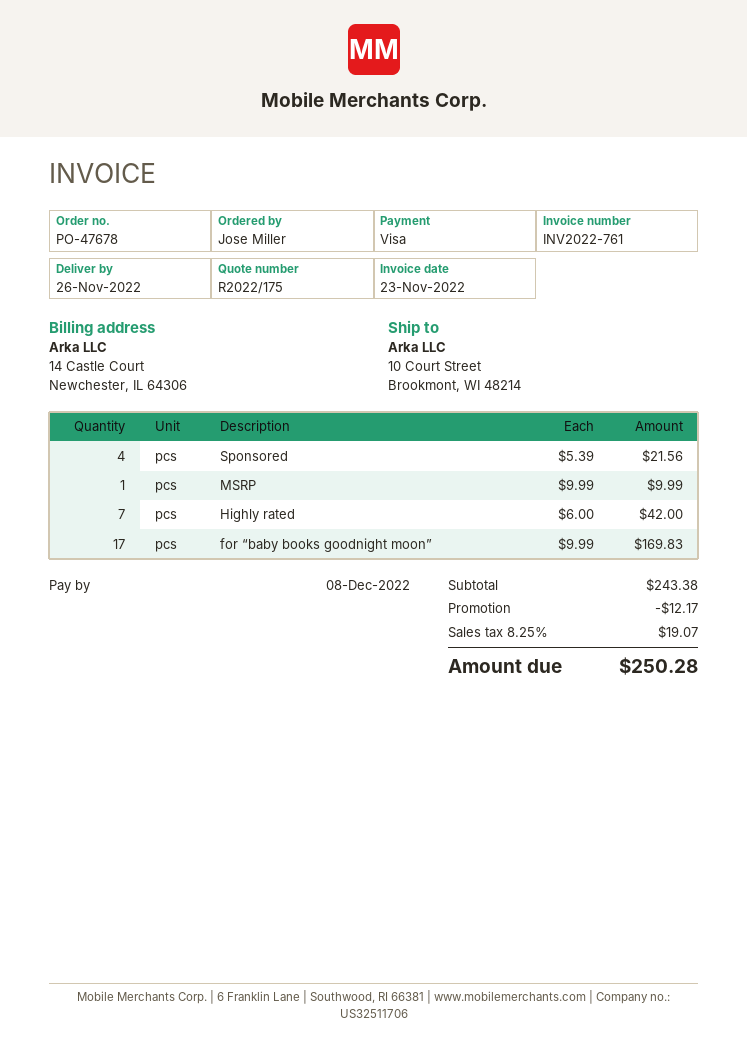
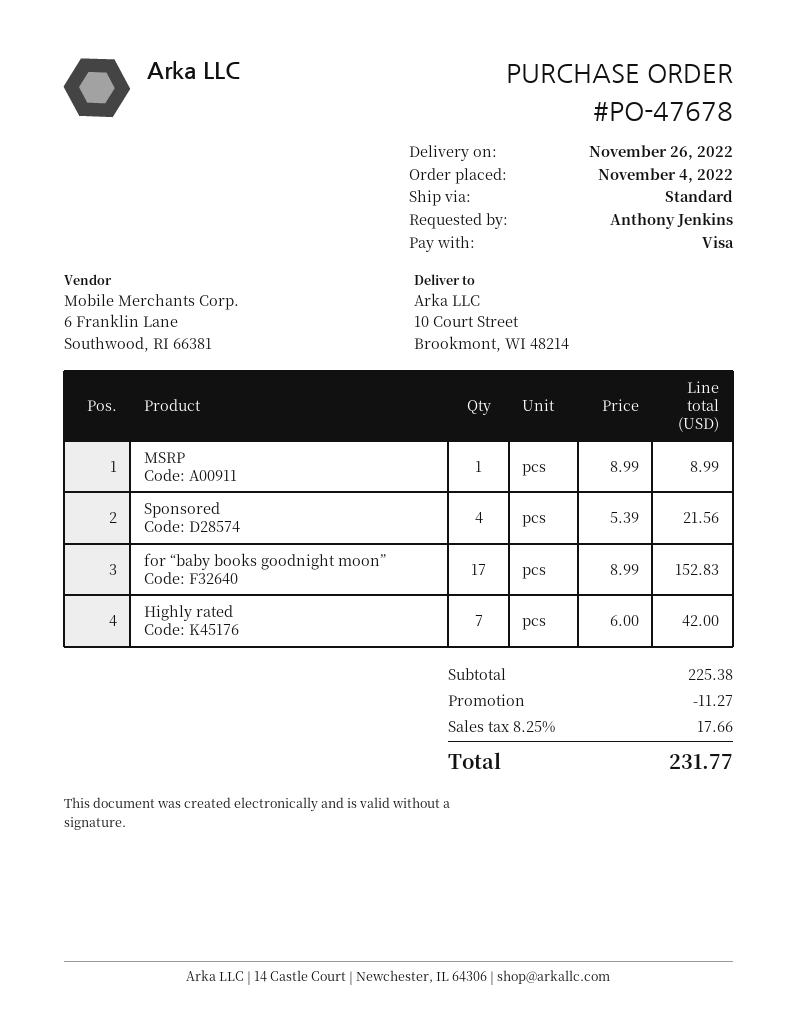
ordered by: Jose Miller -> Anthony Jenkins
MSRP: 1 x 9.99 = 9.99 -> 1 x 8.99 = 8.99
for “baby books goodnight moon”: 17 x 9.99 = 169.83 -> 17 x 8.99 = 152.83
subtotal: 243.38 -> 225.38
discount: 12.17 -> 11.27
tax: 8.25% = 19.07 -> 8.25% = 17.66
total: 250.28 -> 231.77

